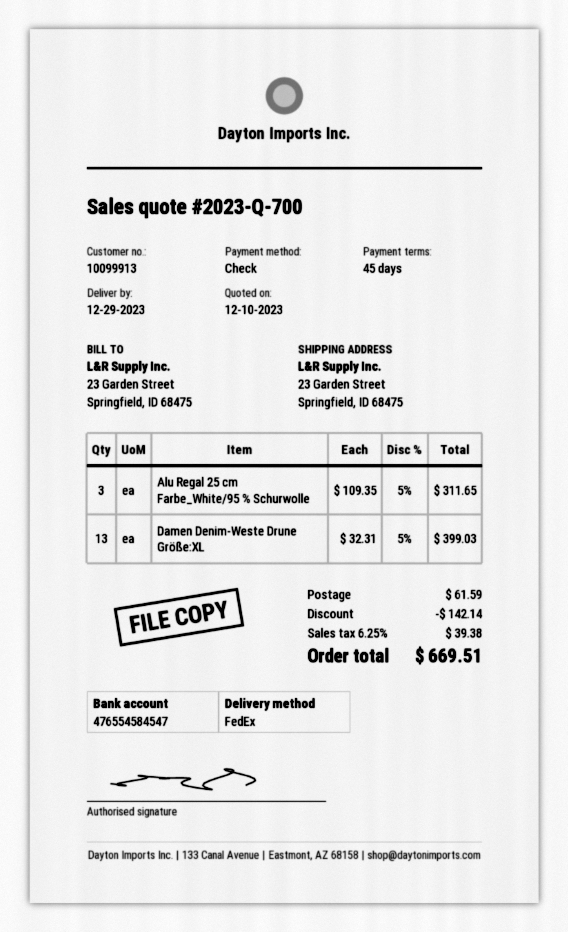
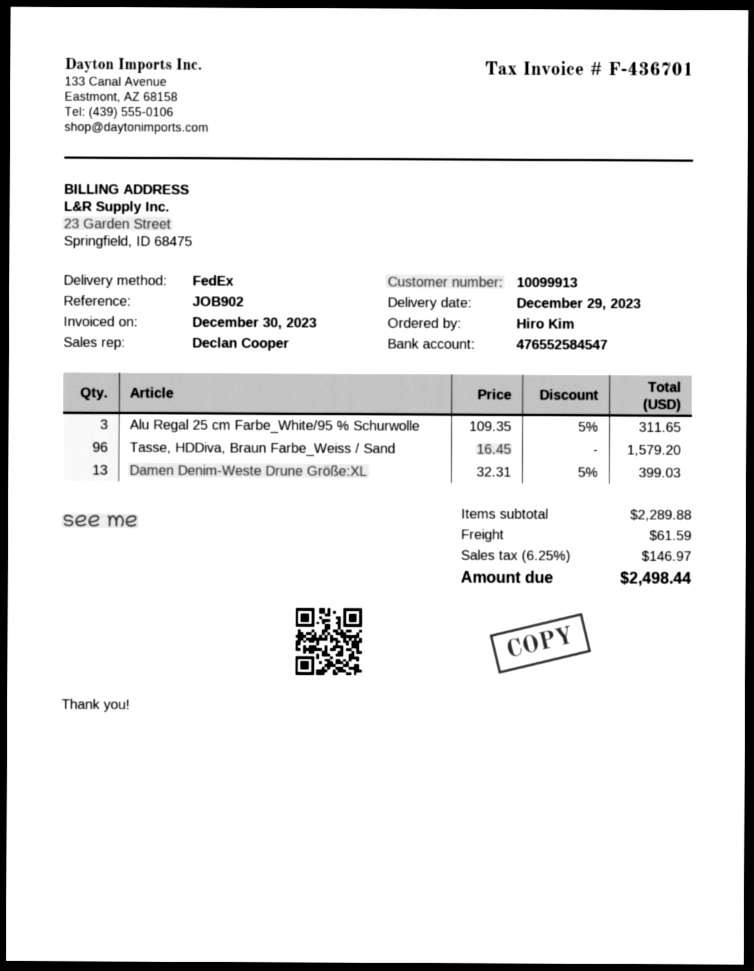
bank account: 476554584547 -> 476552584547
Tasse, HDDiva, Braun Farbe_Weiss / Sand: none -> 96 x 16.45 = 1579.20
discount: 142.14 -> none
tax: 6.25% = 39.38 -> 6.25% = 146.97
total: 669.51 -> 2498.44

